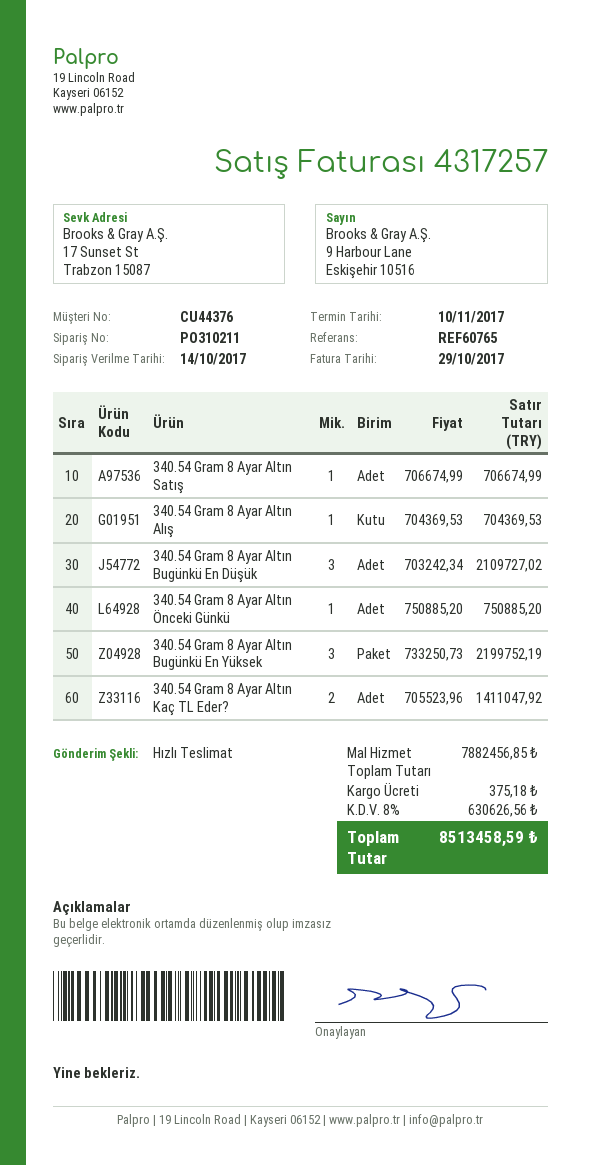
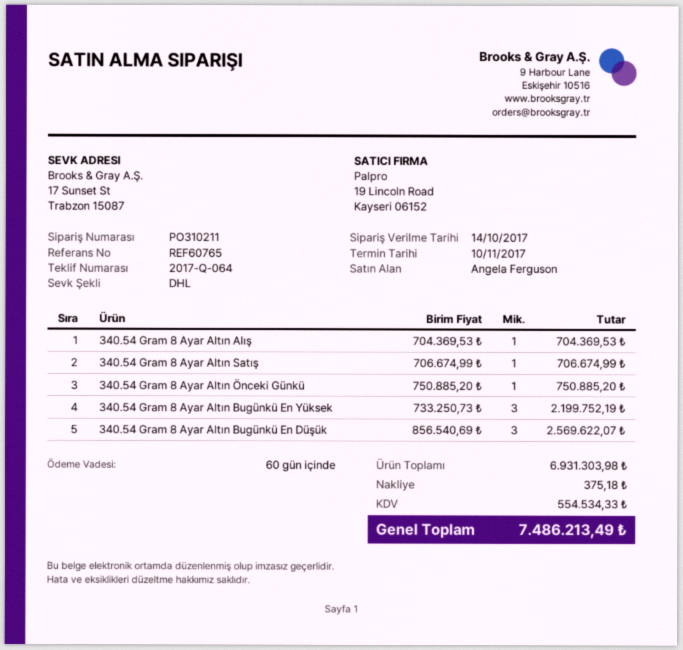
shipping method: express -> DHL
340.54 Gram 8 Ayar Altın Bugünkü En Düşük: 3 x 703242.34 = 2109727.02 -> 3 x 856540.69 = 2569622.07
340.54 Gram 8 Ayar Altın Kaç TL Eder?: 2 x 705523.96 = 1411047.92 -> none
subtotal: 7882456.85 -> 6931303.98
tax: 630626.56 -> 554534.33
total: 8513458.59 -> 7486213.49

